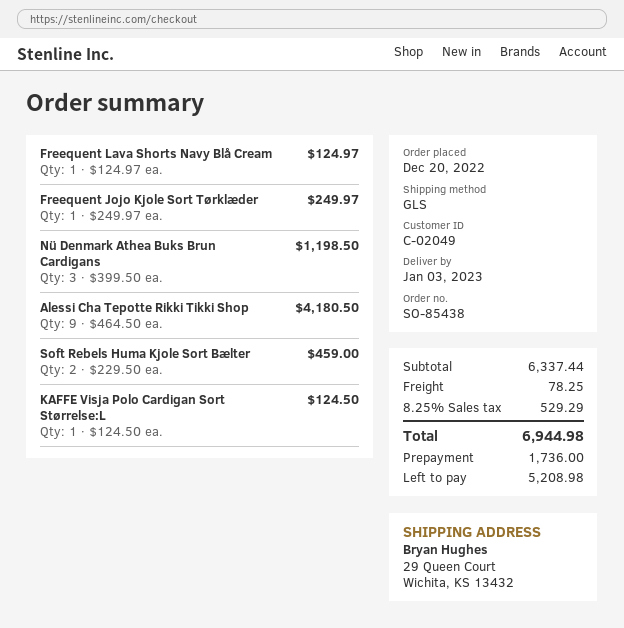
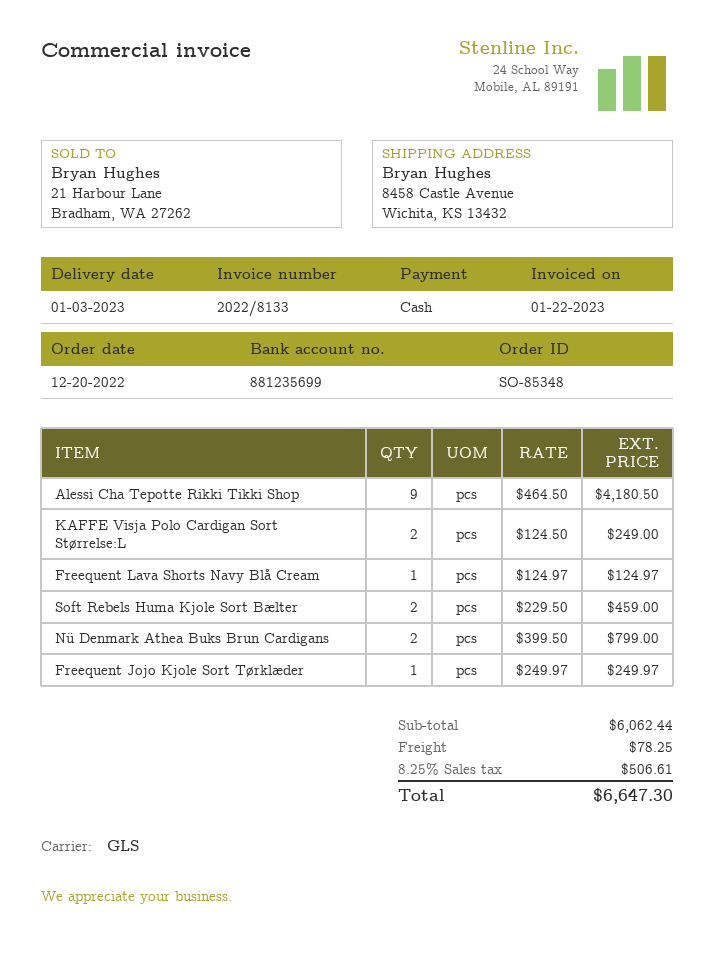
order number: SO-85438 -> SO-85348
ship to: 29 Queen Court, Wichita, KS 13432 -> 8458 Castle Avenue, Wichita, KS 13432
Nü Denmark Athea Buks Brun Cardigans: 3 x 399.50 = 1198.50 -> 2 x 399.50 = 799.00
KAFFE Visja Polo Cardigan Sort Størrelse:L: 1 x 124.50 = 124.50 -> 2 x 124.50 = 249.00
subtotal: 6337.44 -> 6062.44
tax: 8.25% = 529.29 -> 8.25% = 506.61
total: 6944.98 -> 6647.30

